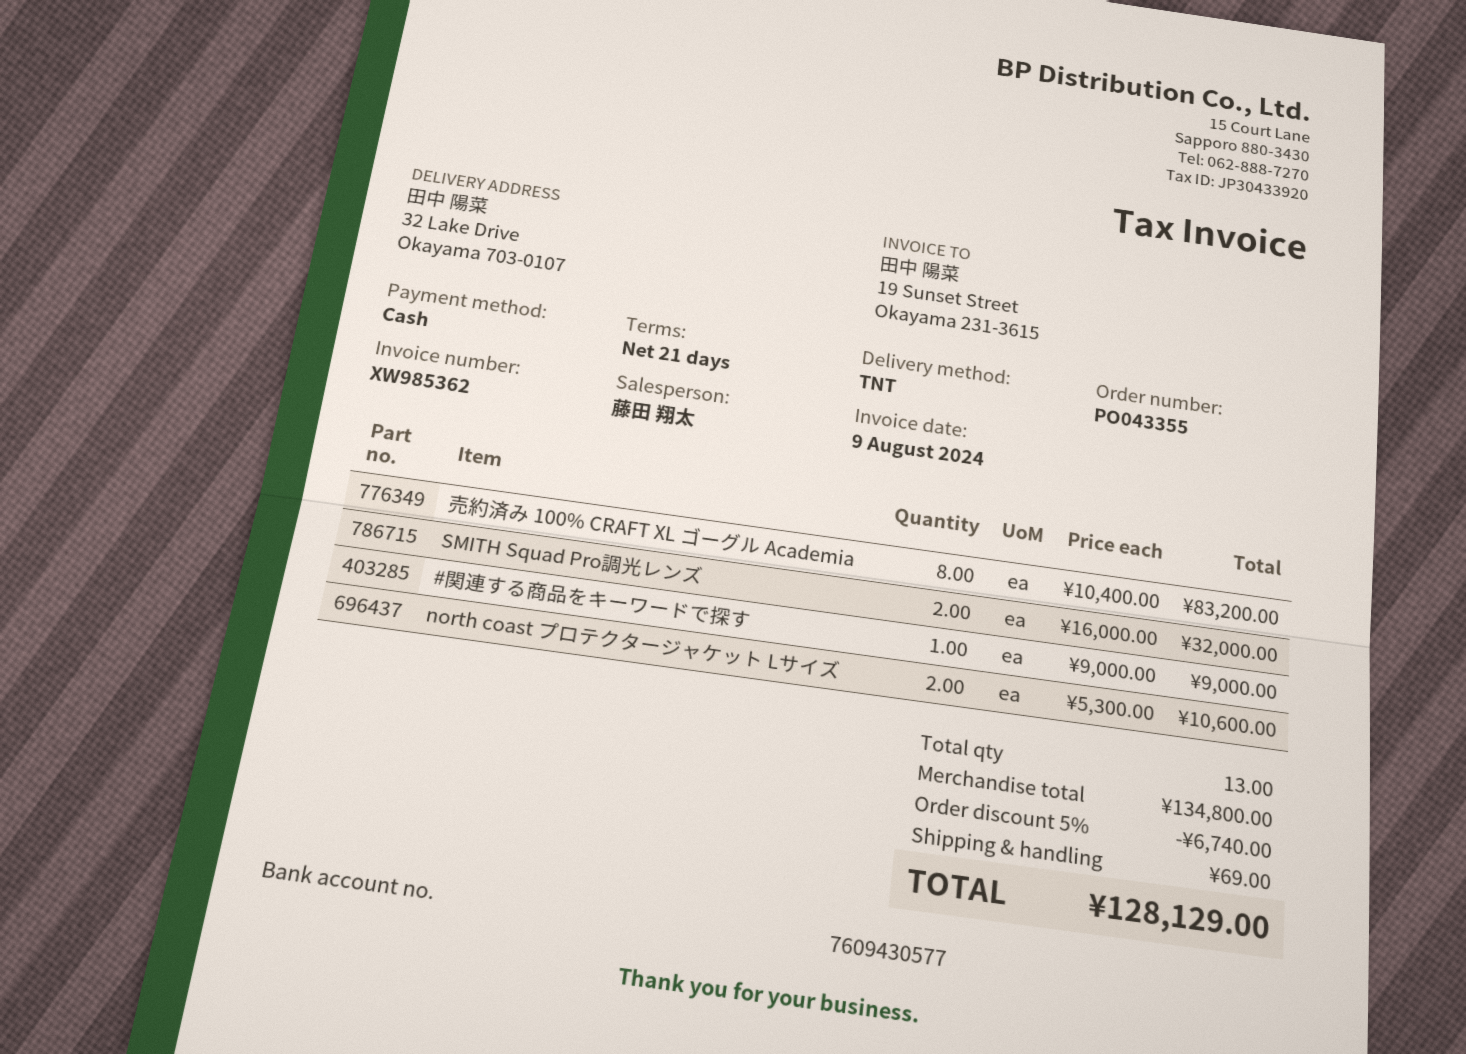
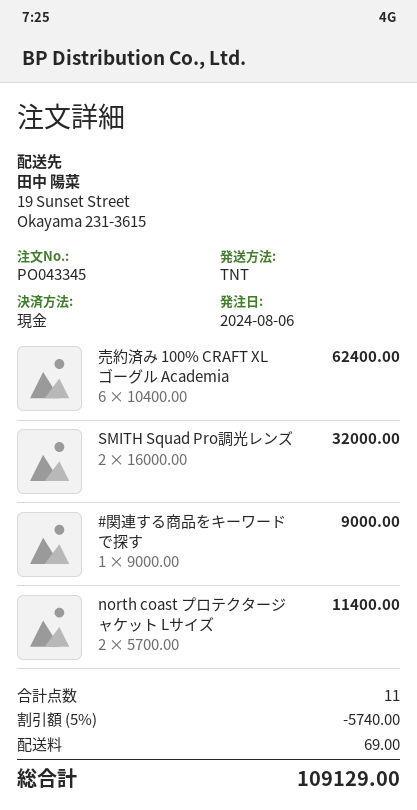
order number: PO043355 -> PO043345
ship to: 32 Lake Drive, Okayama 703-0107 -> 19 Sunset Street, Okayama 231-3615
売約済み 100% CRAFT XL ゴーグル Academia: 8 x 10400.00 = 83200.00 -> 6 x 10400.00 = 62400.00
north coast プロテクタージャケット Lサイズ: 2 x 5300.00 = 10600.00 -> 2 x 5700.00 = 11400.00
total quantity: 13 -> 11
discount: 5% = 6740.00 -> 5% = 5740.00
total: 128129.00 -> 109129.00

